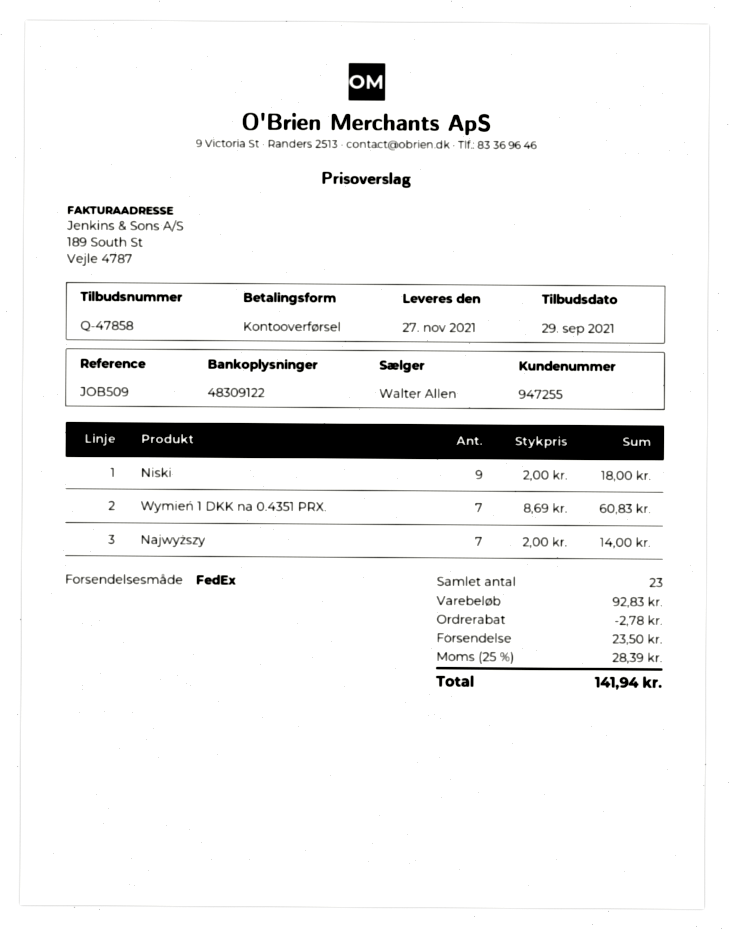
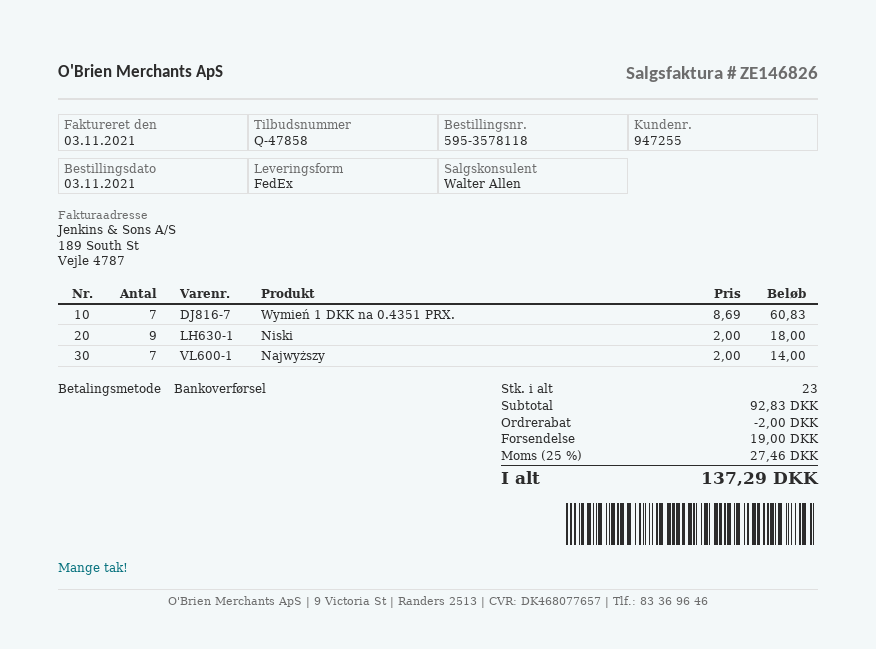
discount: 2.78 -> 2.00
shipping: 23.50 -> 19.00
tax: 25% = 28.39 -> 25% = 27.46
total: 141.94 -> 137.29

